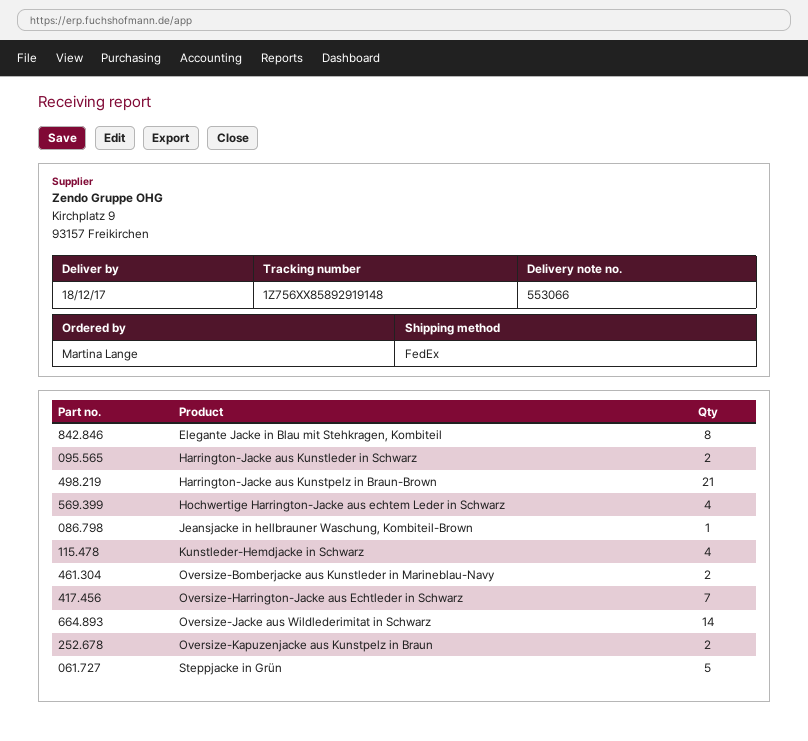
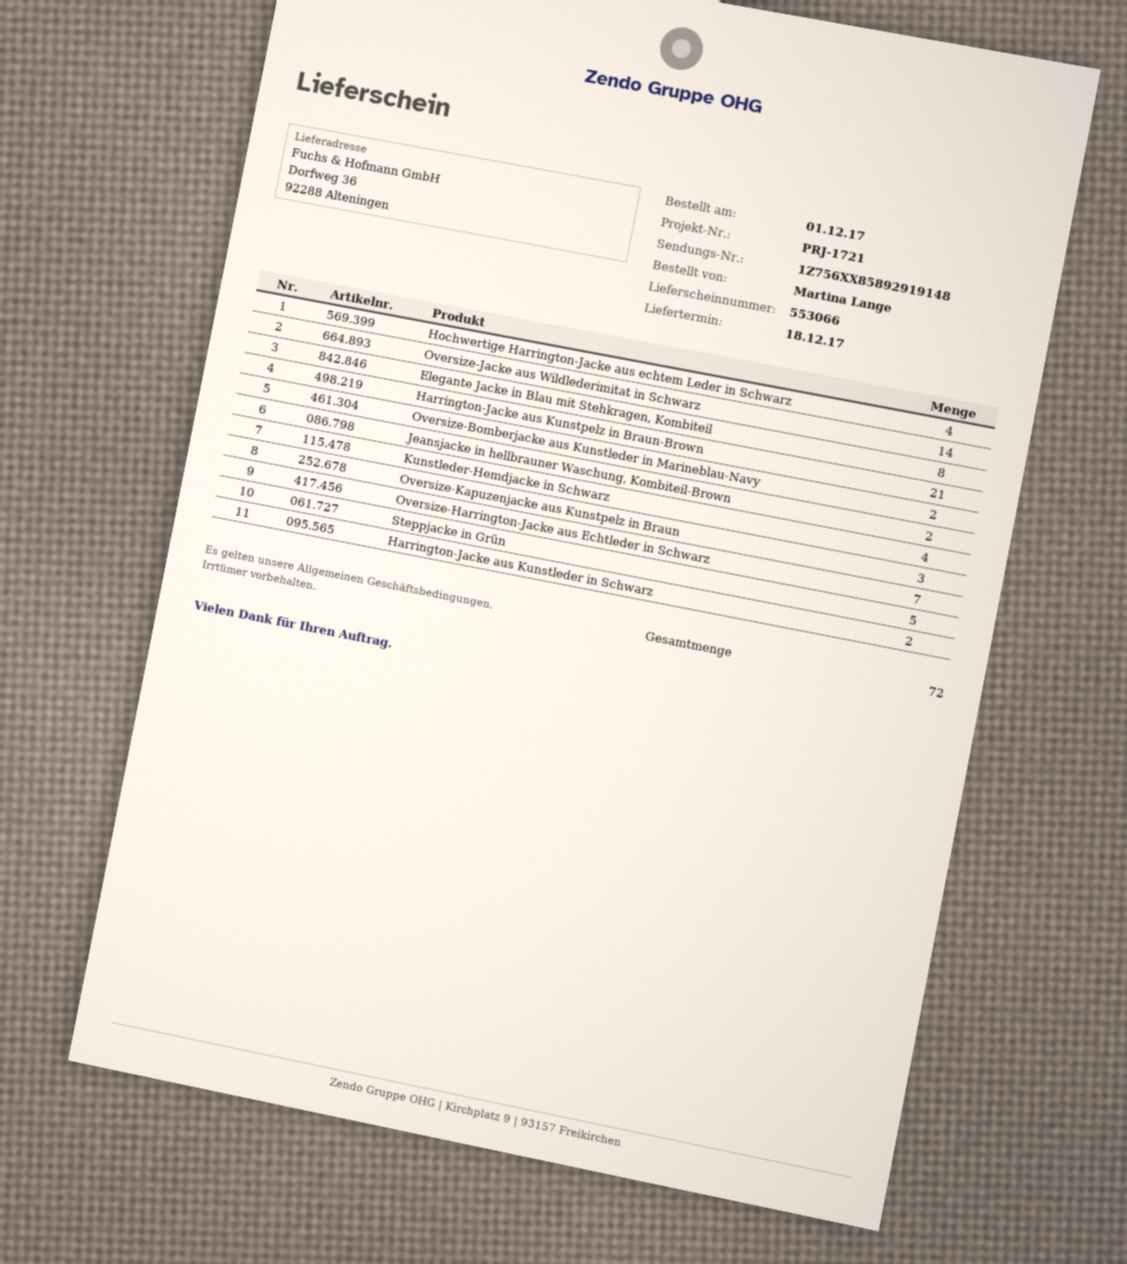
Jeansjacke in hellbrauner Waschung, Kombiteil-Brown: 1 -> 2
Oversize-Kapuzenjacke aus Kunstpelz in Braun: 2 -> 3

